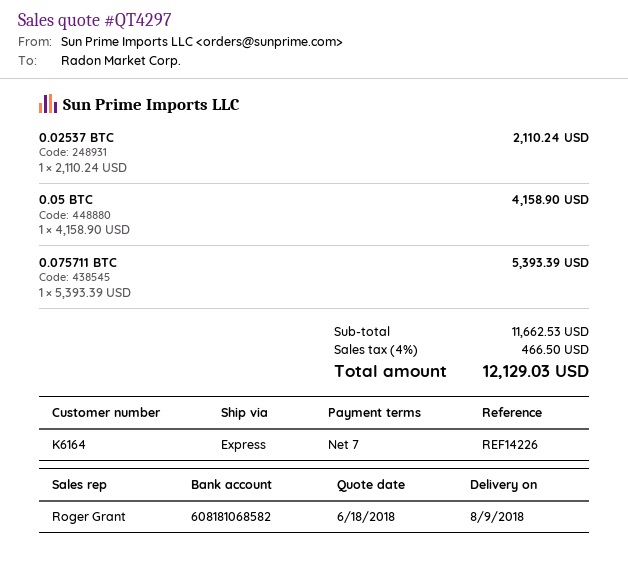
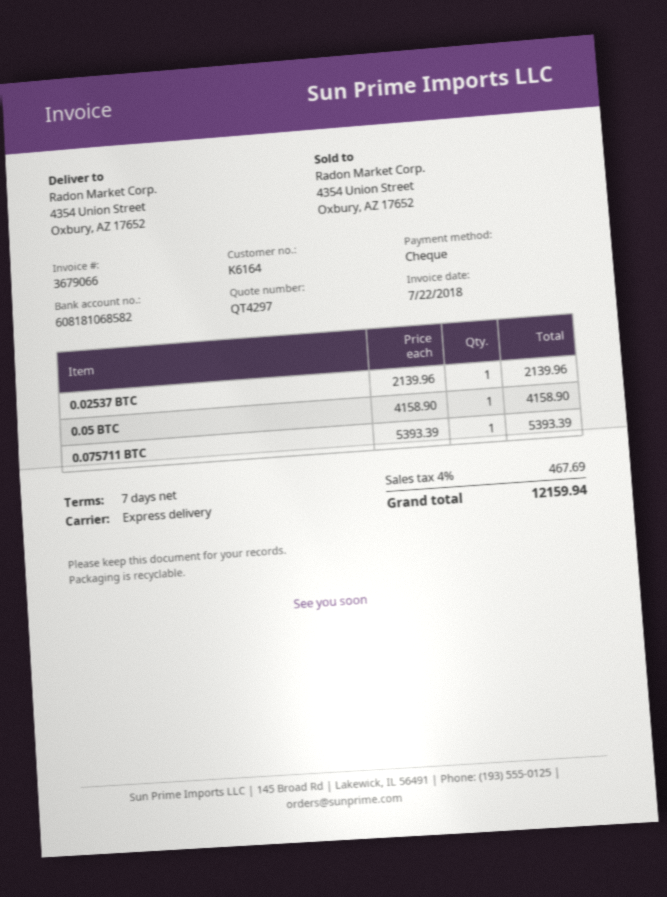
0.02537 BTC: 1 x 2110.24 = 2110.24 -> 1 x 2139.96 = 2139.96
tax: 4% = 466.50 -> 4% = 467.69
total: 12129.03 -> 12159.94

